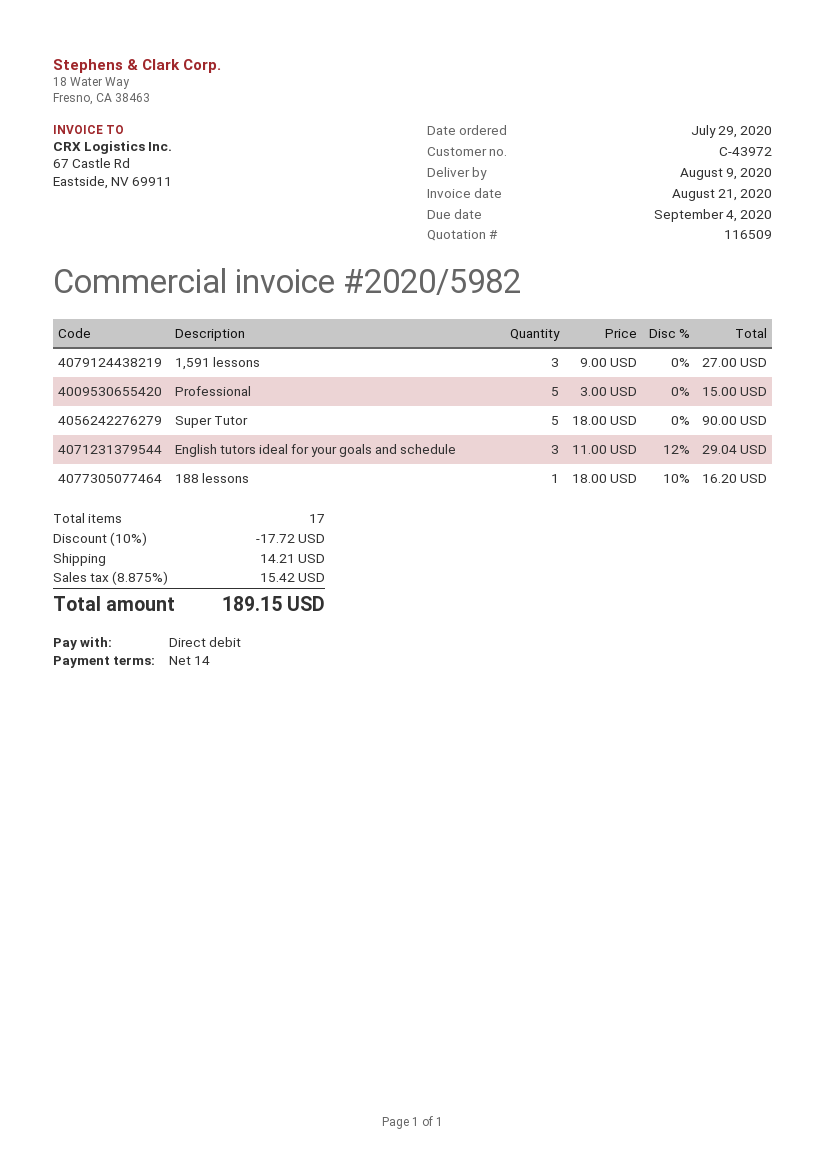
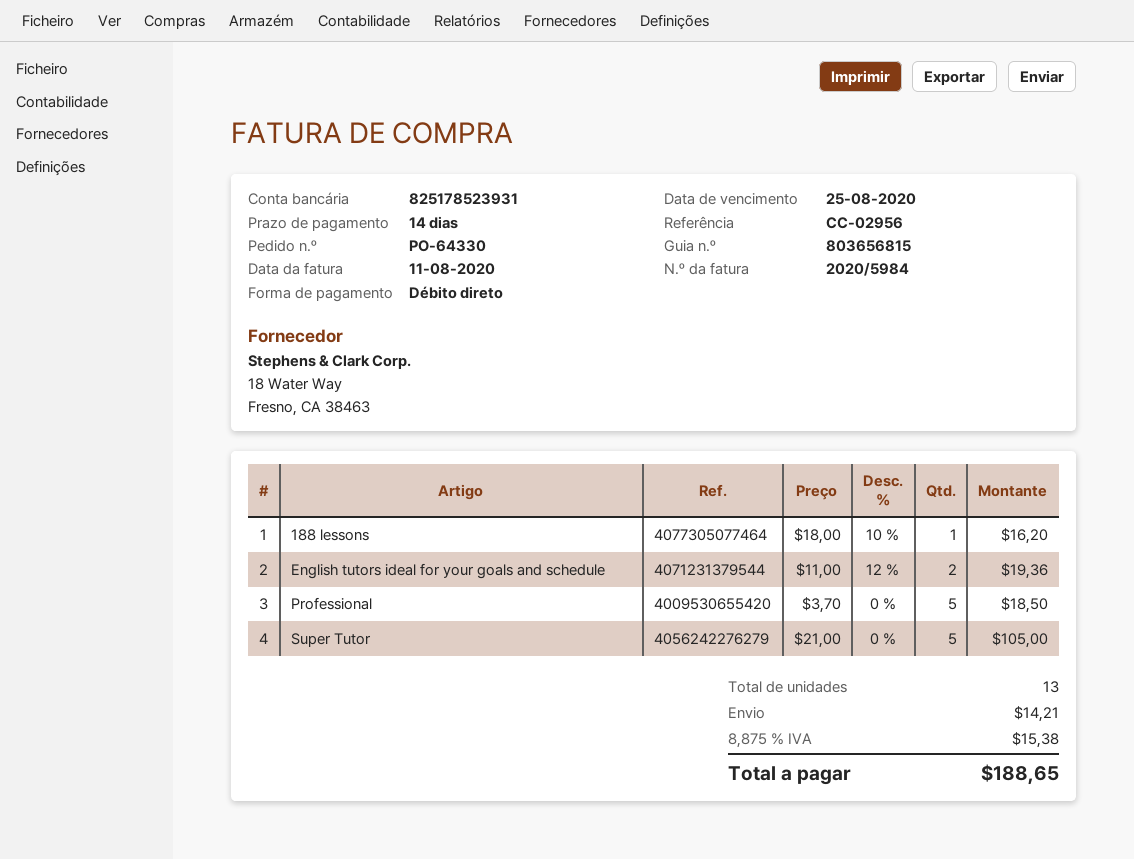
invoice number: 2020/5982 -> 2020/5984
invoice date: 2020-08-21 -> 2020-08-11
due date: 2020-09-04 -> 2020-08-25
1,591 lessons: 3 x 9.00 = 27.00 -> none
Professional: 5 x 3.00 = 15.00 -> 5 x 3.70 = 18.50
Super Tutor: 5 x 18.00 = 90.00 -> 5 x 21.00 = 105.00
English tutors ideal for your goals and schedule: 3 x 11.00 - 12% = 29.04 -> 2 x 11.00 - 12% = 19.36
total quantity: 17 -> 13
discount: 10% = 17.72 -> none
tax: 8.875% = 15.42 -> 8.875% = 15.38
total: 189.15 -> 188.65

